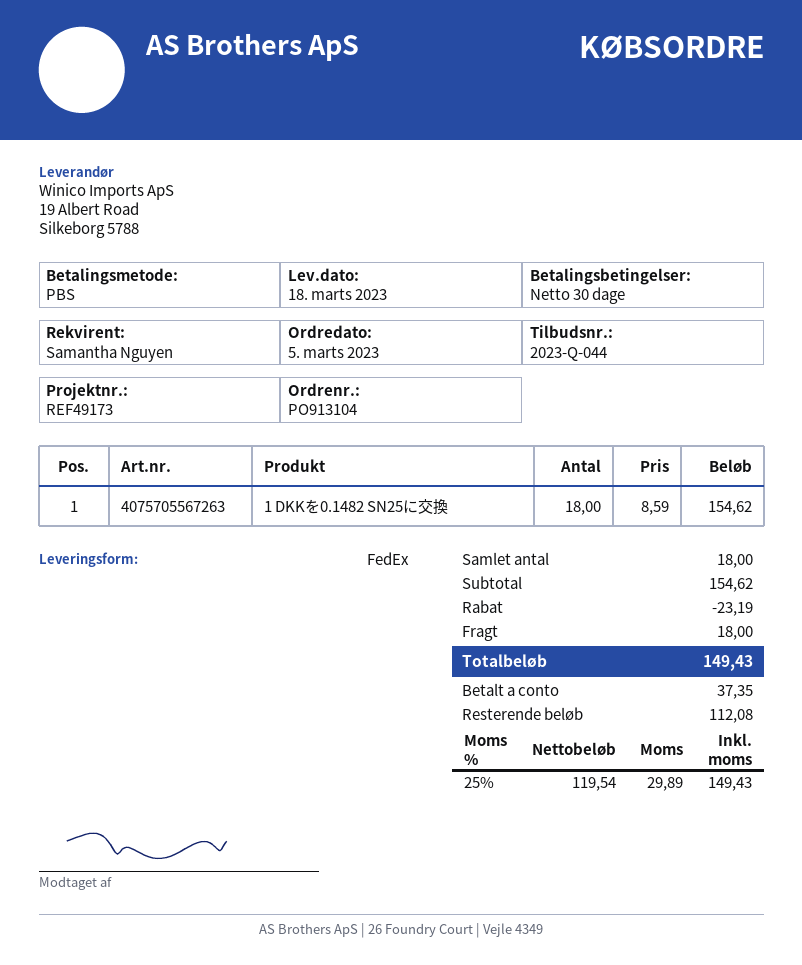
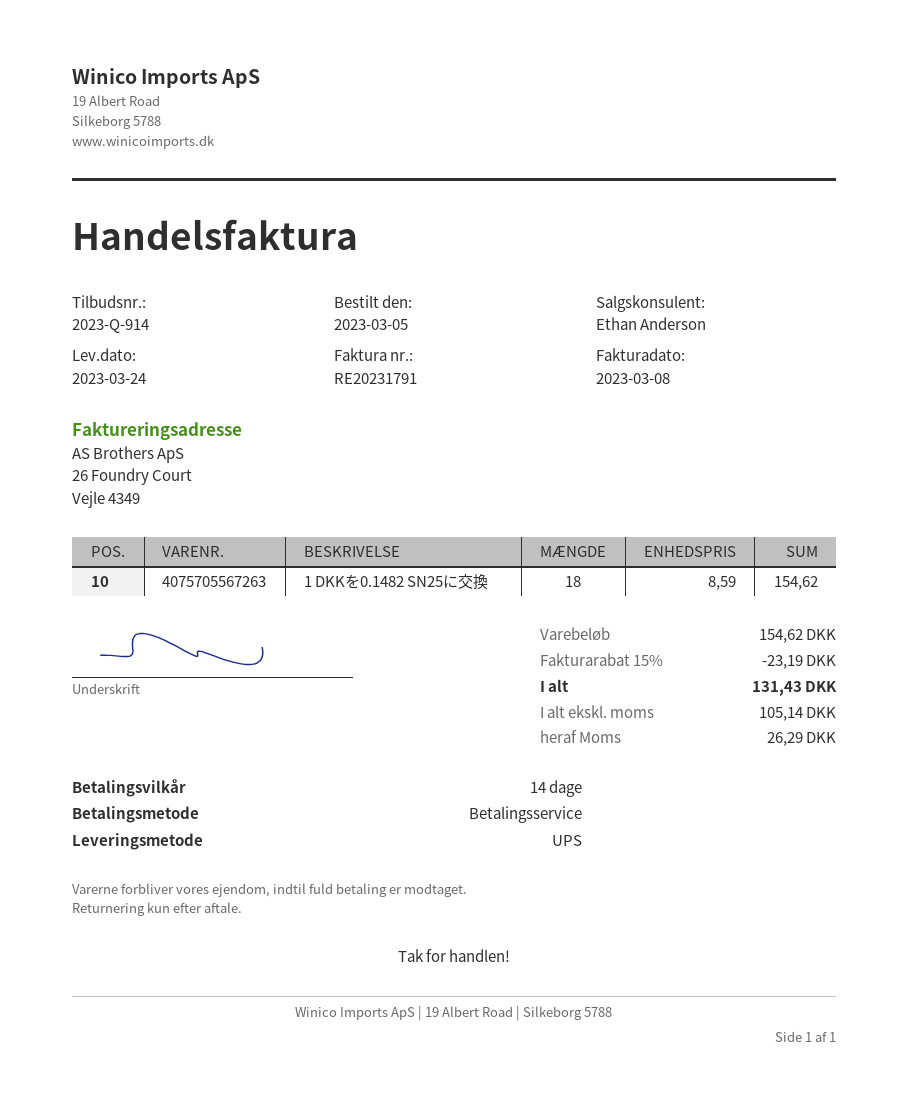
quote number: 2023-Q-044 -> 2023-Q-914
delivery date: 2023-03-18 -> 2023-03-24
payment terms: 30 days -> 14 days
shipping method: FedEx -> UPS
shipping: 18.00 -> none
net: 119.54 -> 105.14
tax: 29.89 -> 26.29
total: 149.43 -> 131.43

